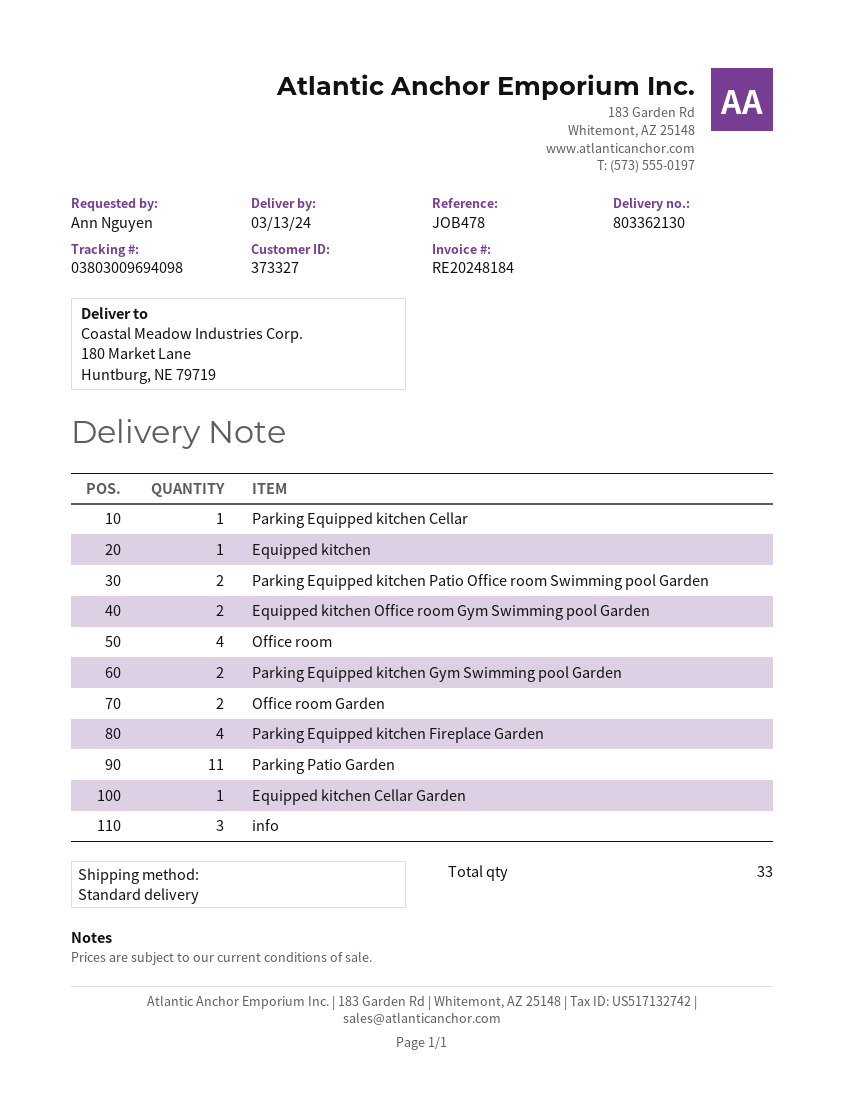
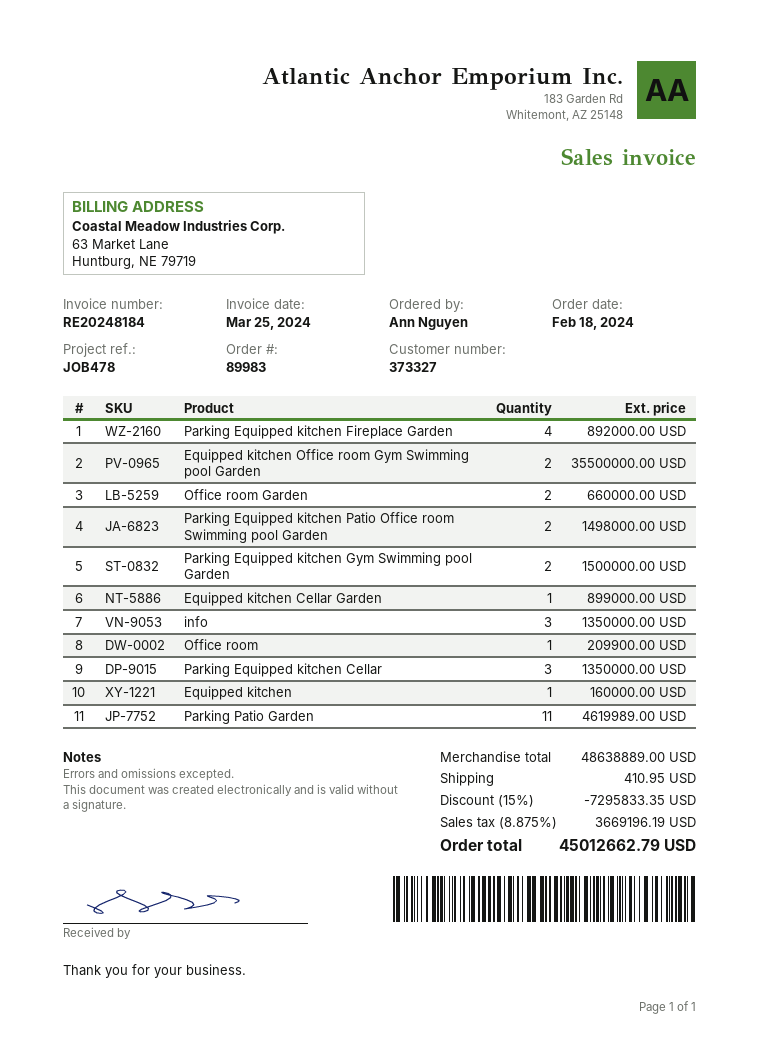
Parking Equipped kitchen Cellar: 1 -> 3
Office room: 4 -> 1

